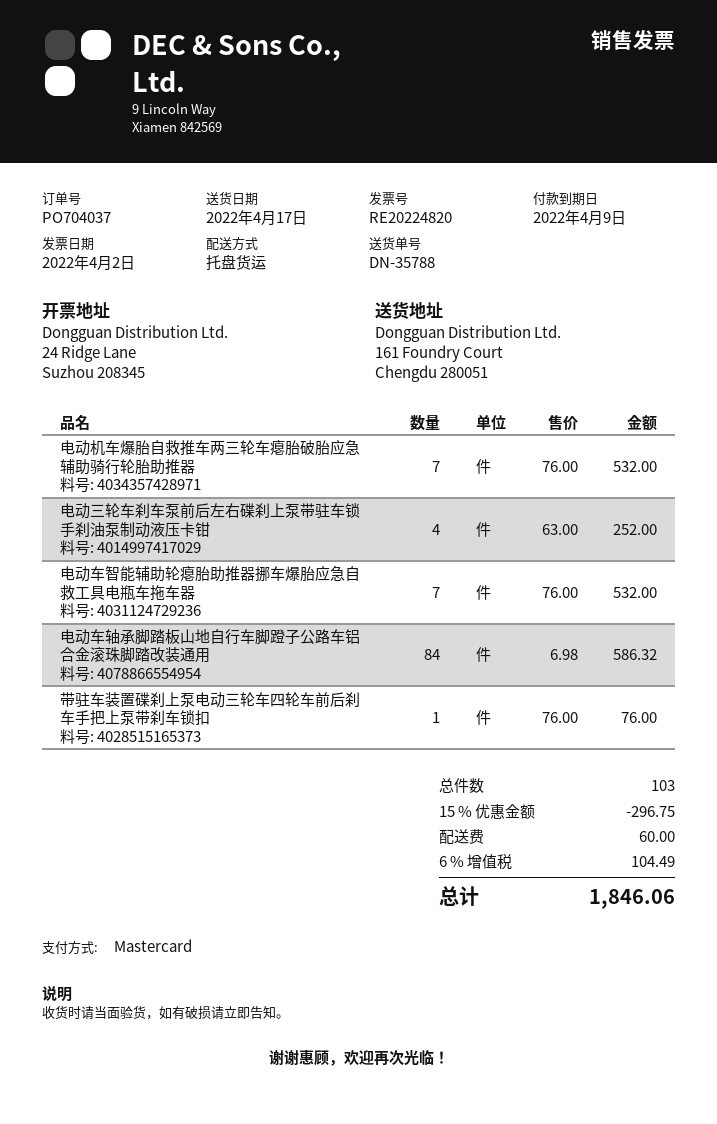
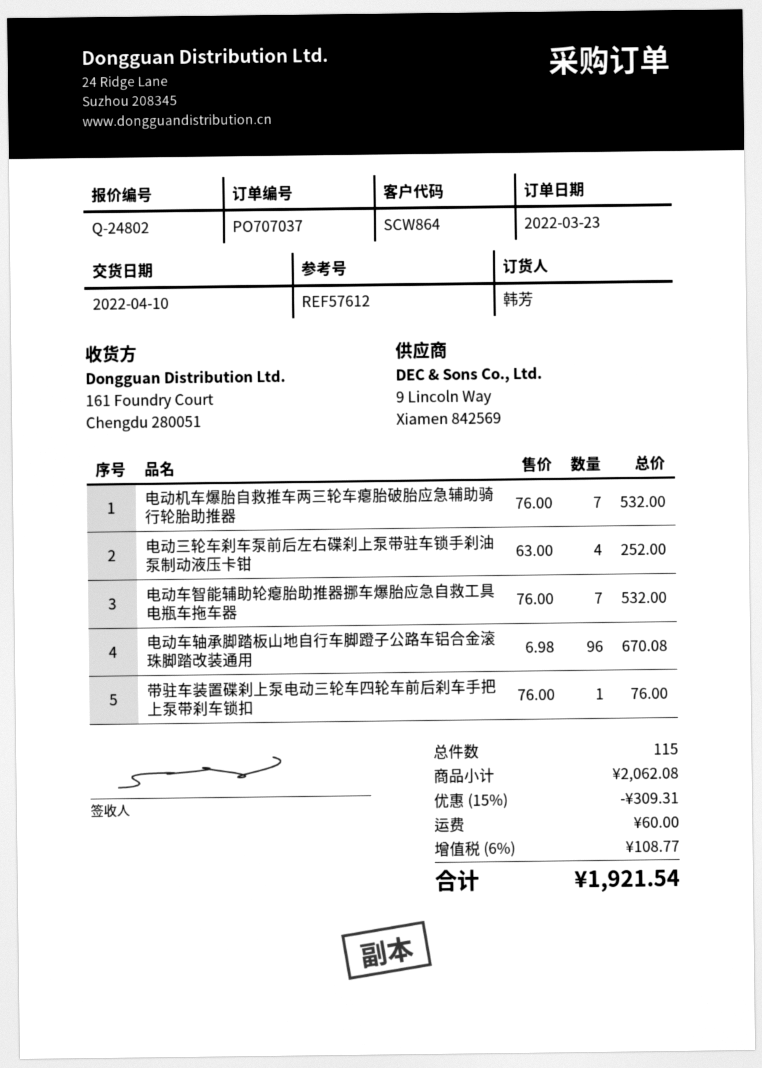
order number: PO704037 -> PO707037
delivery date: 2022-04-17 -> 2022-04-10
电动车轴承脚踏板山地自行车脚蹬子公路车铝合金滚珠脚踏改装通用: 84 x 6.98 = 586.32 -> 96 x 6.98 = 670.08
total quantity: 103 -> 115
discount: 15% = 296.75 -> 15% = 309.31
tax: 6% = 104.49 -> 6% = 108.77
total: 1846.06 -> 1921.54

